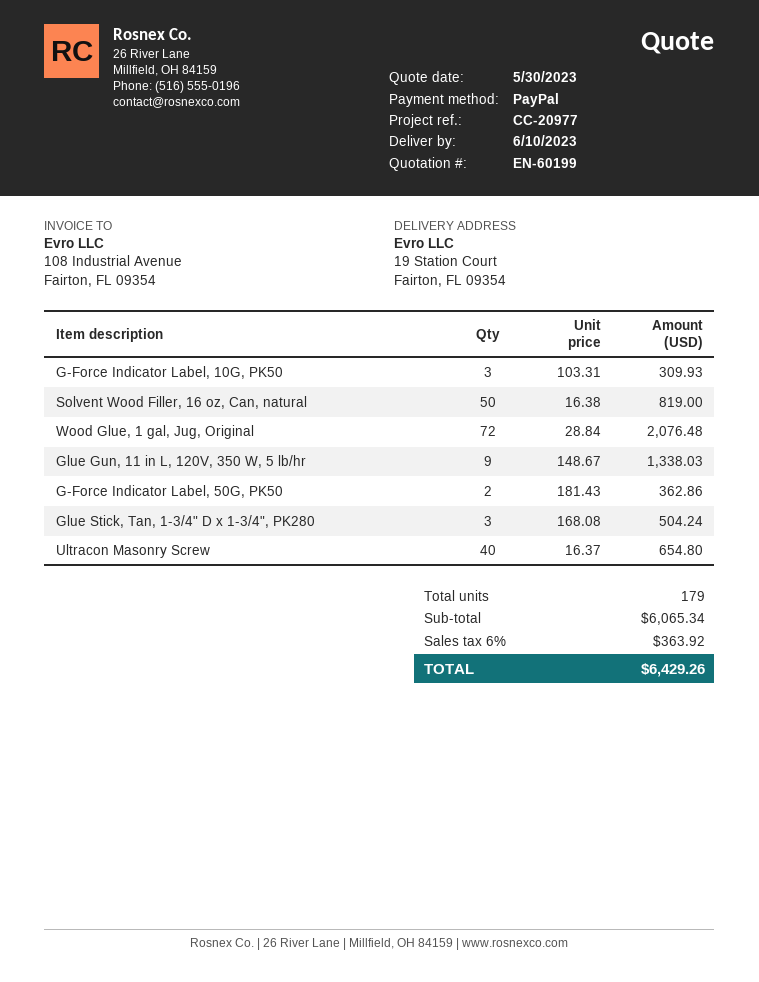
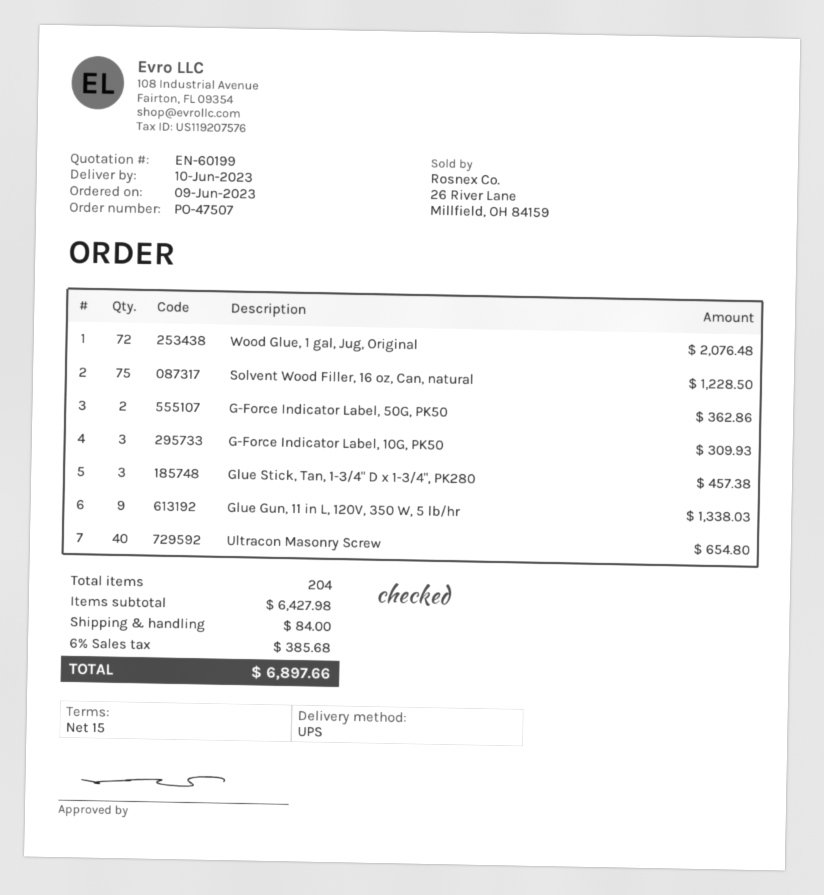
Solvent Wood Filler, 16 oz, Can, natural: 50 for 819.00 -> 75 for 1228.50
Glue Stick, Tan, 1-3/4" D x 1-3/4", PK280: 3 for 504.24 -> 3 for 457.38
total quantity: 179 -> 204
subtotal: 6065.34 -> 6427.98
shipping: none -> 84.00
tax: 6% = 363.92 -> 6% = 385.68
total: 6429.26 -> 6897.66

